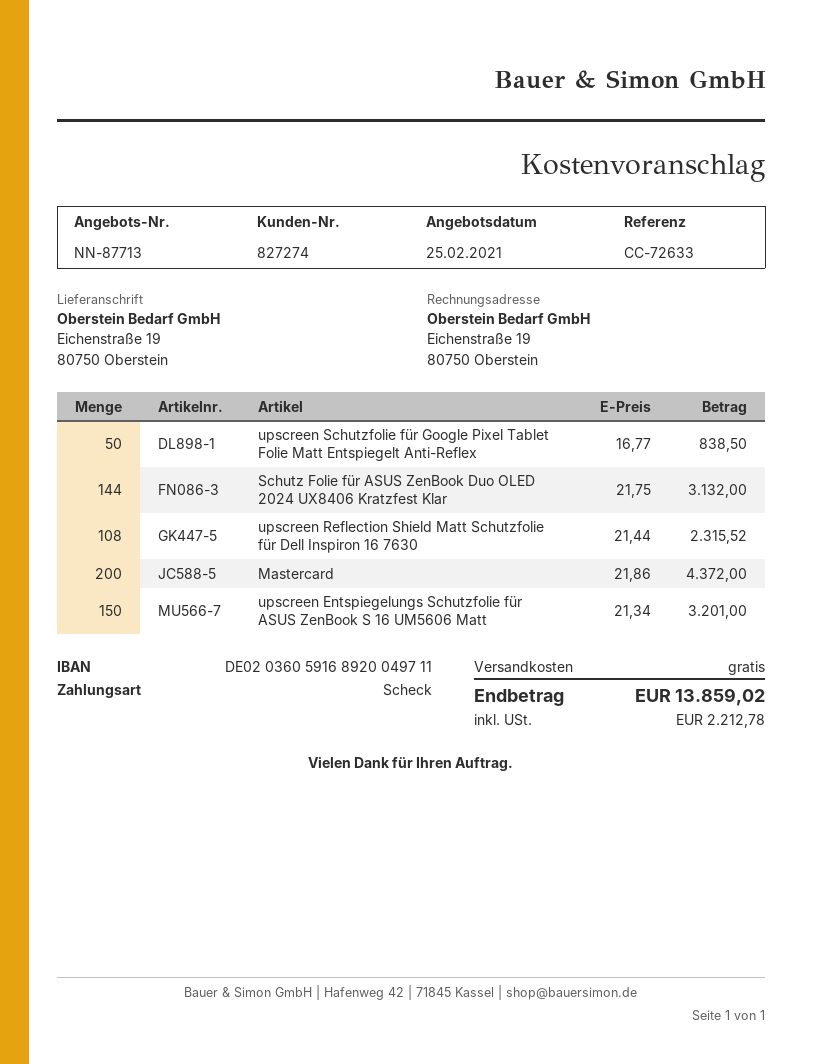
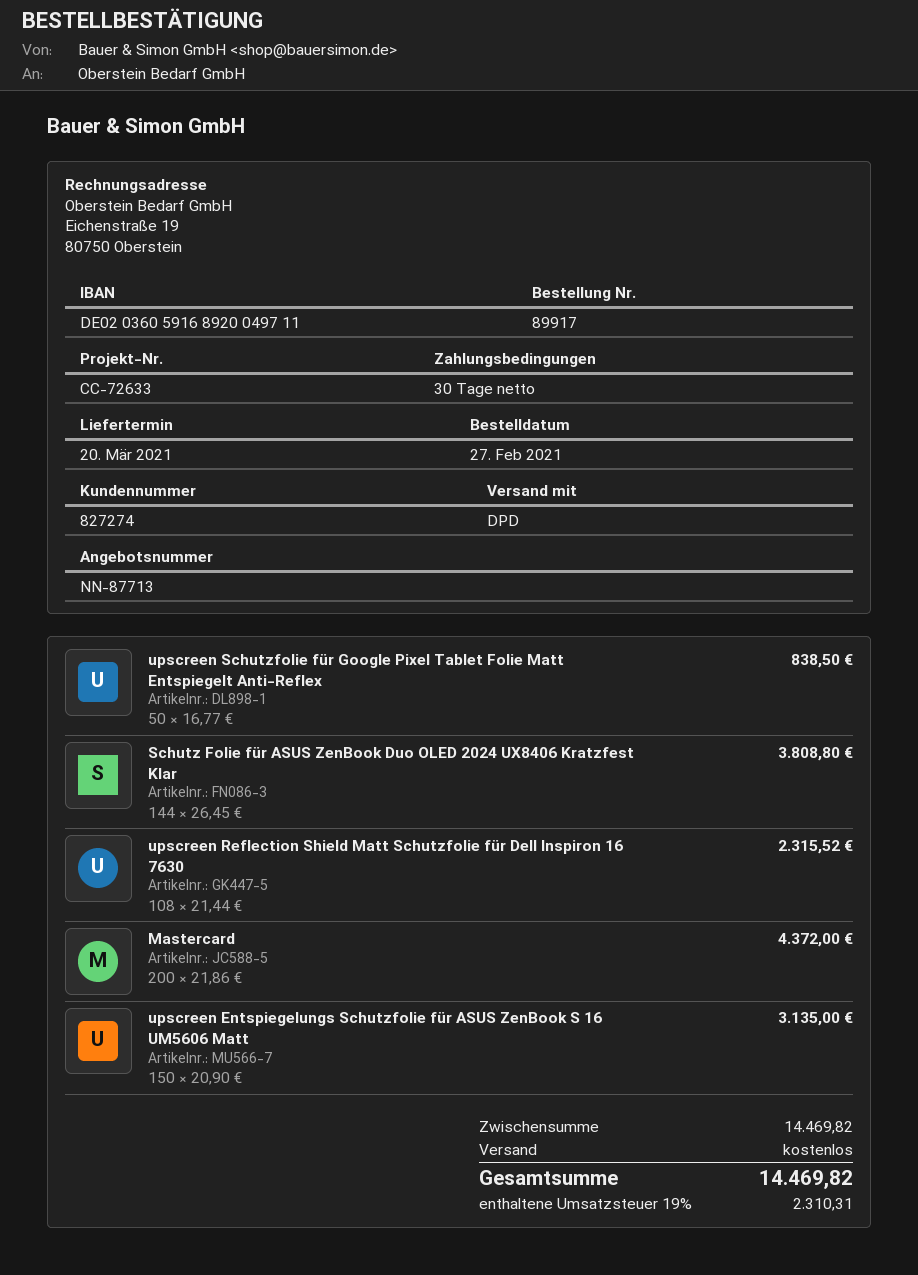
Schutz Folie für ASUS ZenBook Duo OLED 2024 UX8406 Kratzfest Klar: 144 x 21.75 = 3132.00 -> 144 x 26.45 = 3808.80
upscreen Entspiegelungs Schutzfolie für ASUS ZenBook S 16 UM5606 Matt: 150 x 21.34 = 3201.00 -> 150 x 20.90 = 3135.00
tax: 2212.78 -> 2310.31
total: 13859.02 -> 14469.82

